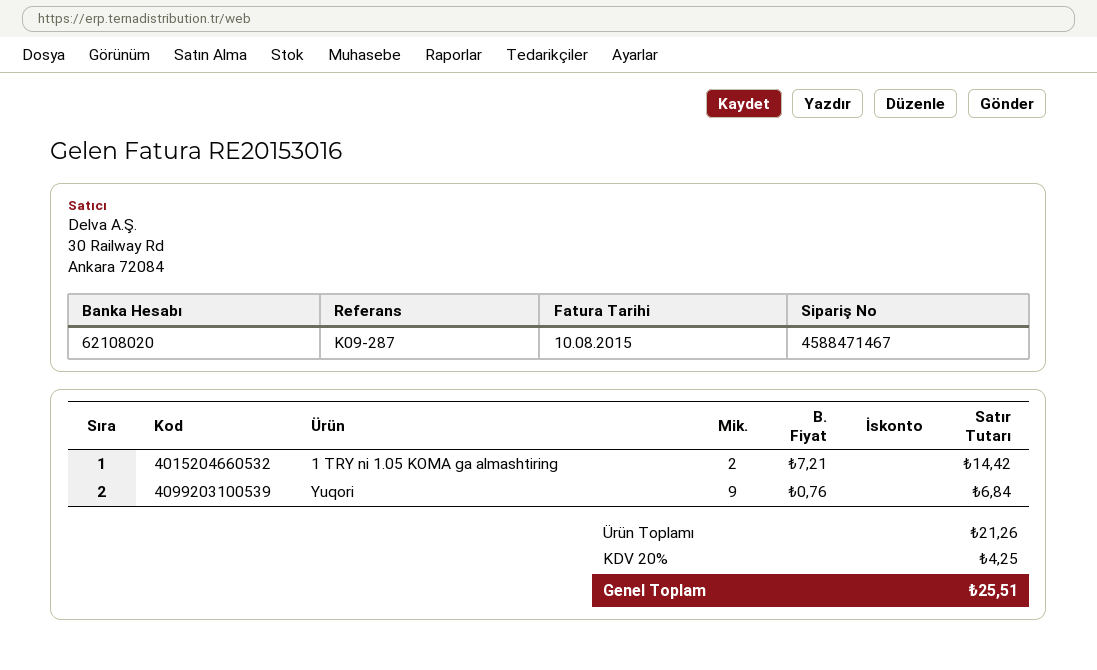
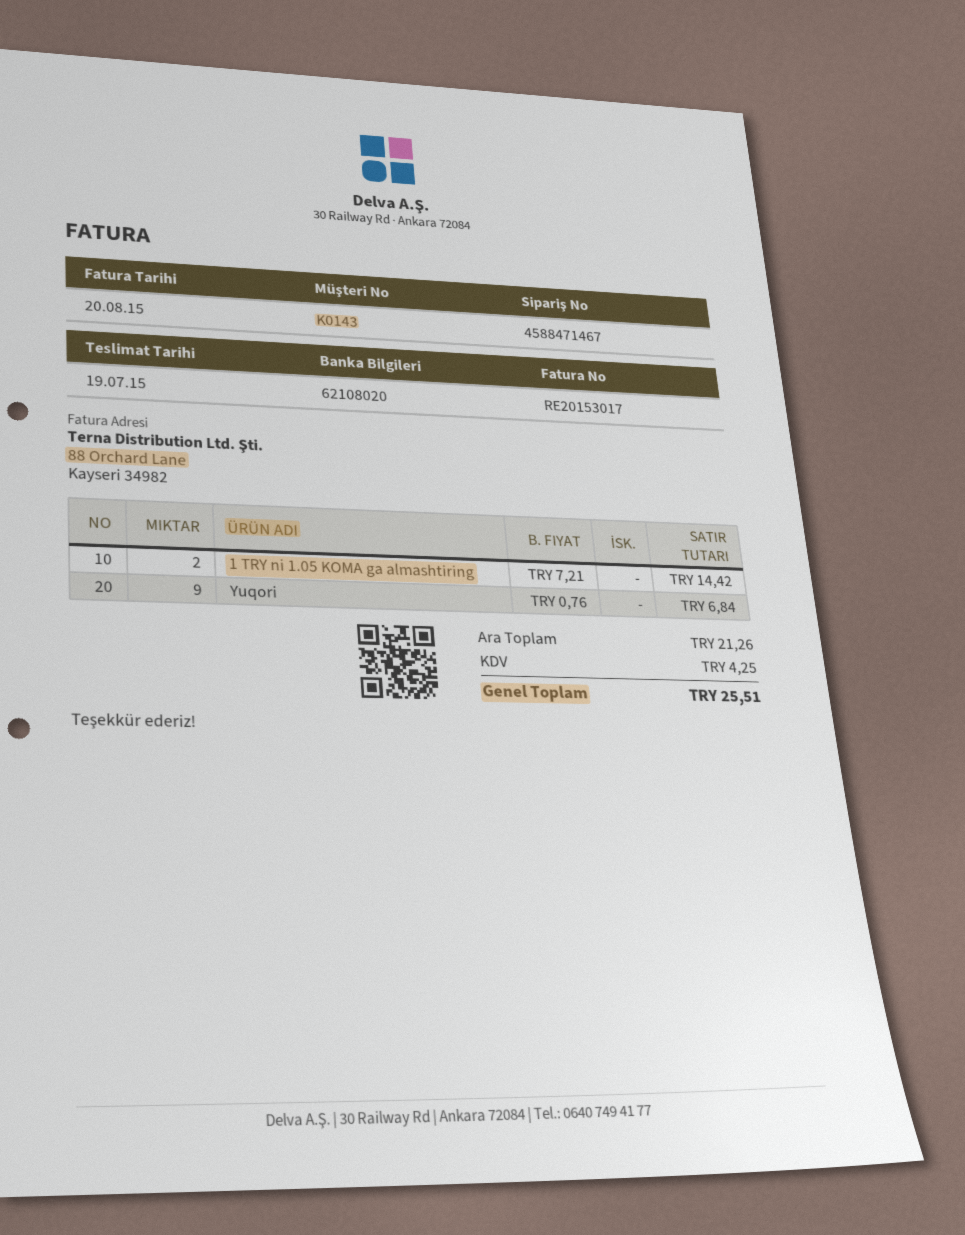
invoice number: RE20153016 -> RE20153017
invoice date: 2015-08-10 -> 2015-08-20

